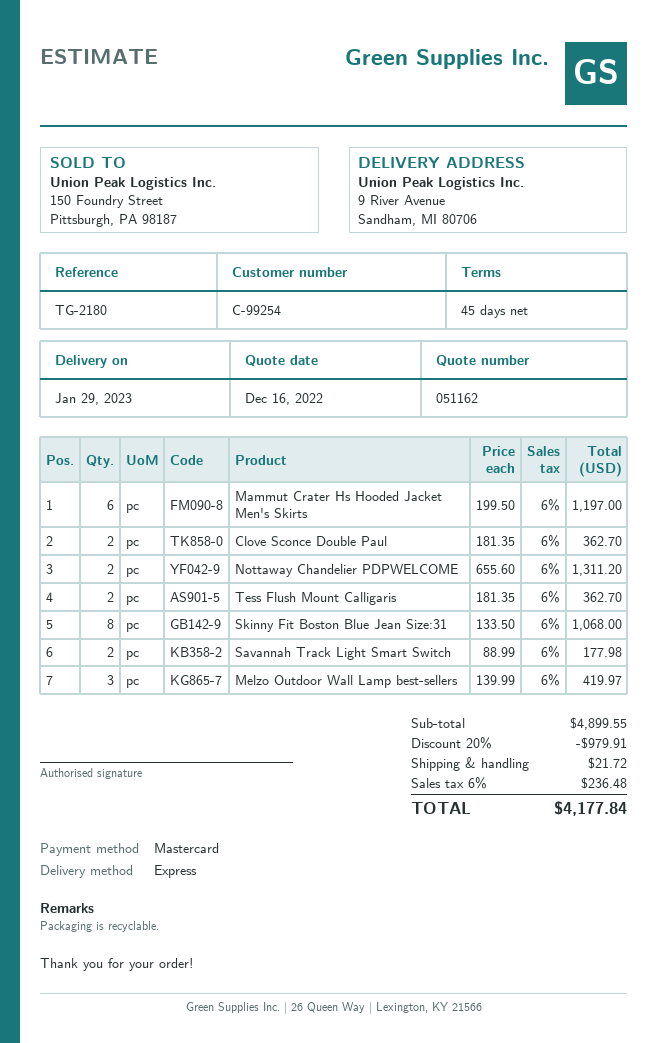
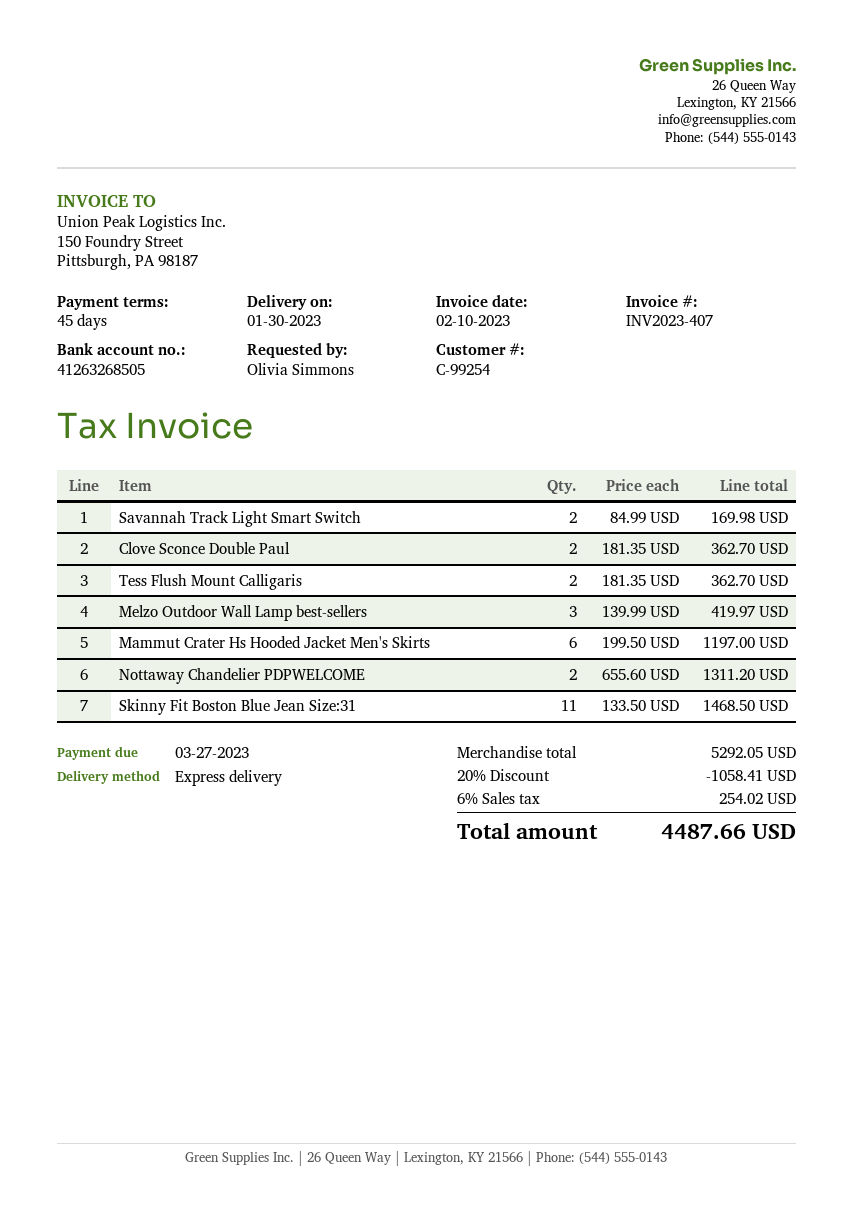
delivery date: 2023-01-29 -> 2023-01-30
Skinny Fit Boston Blue Jean Size:31: 8 x 133.50 = 1068.00 -> 11 x 133.50 = 1468.50
Savannah Track Light Smart Switch: 2 x 88.99 = 177.98 -> 2 x 84.99 = 169.98
subtotal: 4899.55 -> 5292.05
discount: 20% = 979.91 -> 20% = 1058.41
shipping: 21.72 -> none
tax: 6% = 236.48 -> 6% = 254.02
total: 4177.84 -> 4487.66

